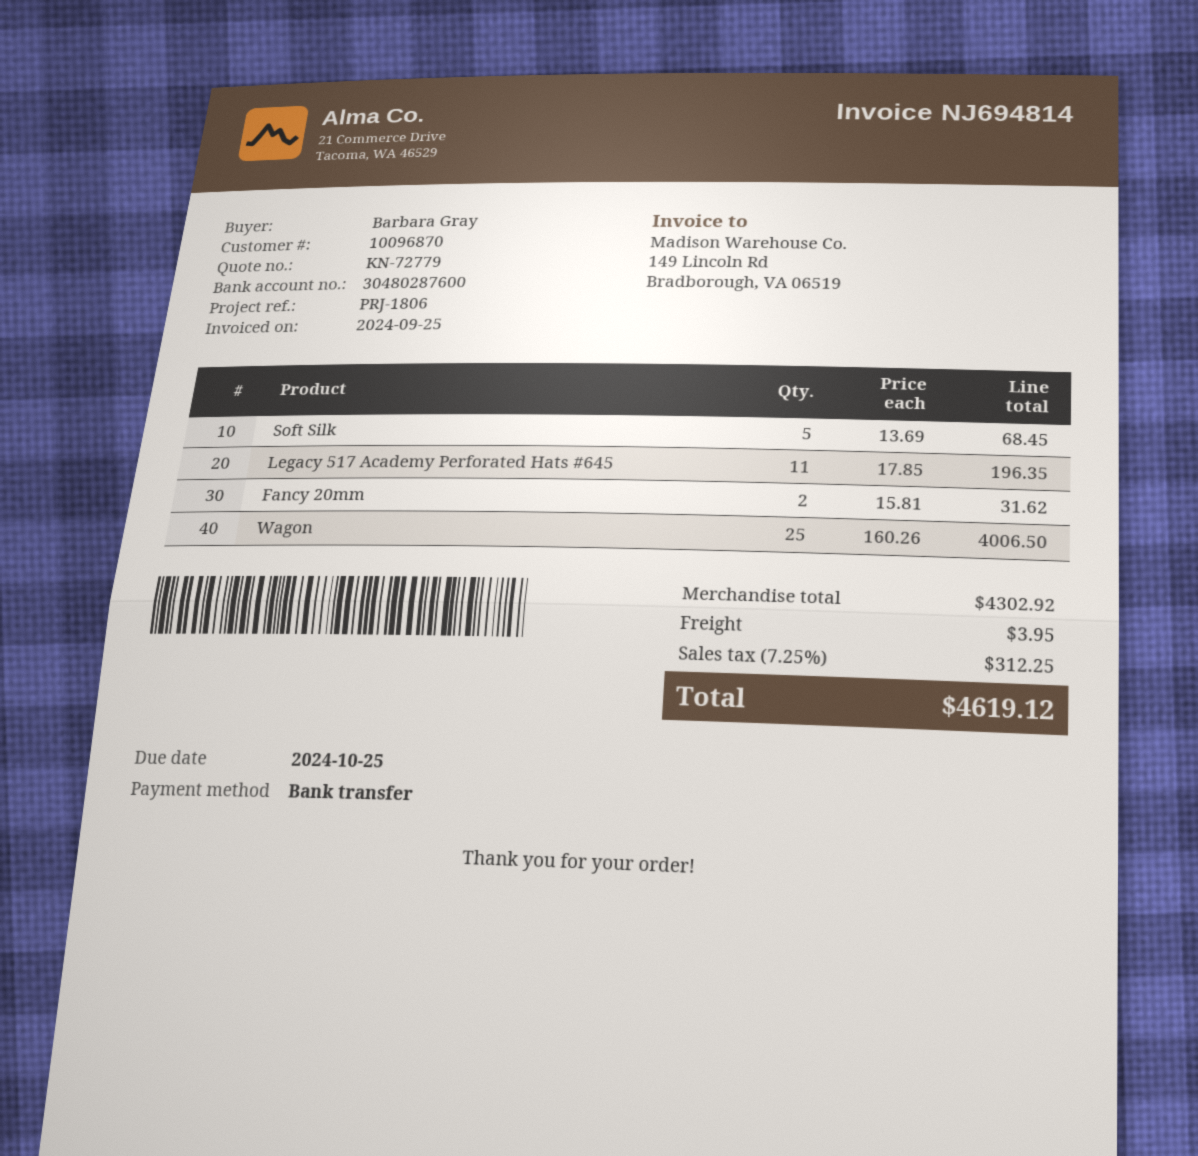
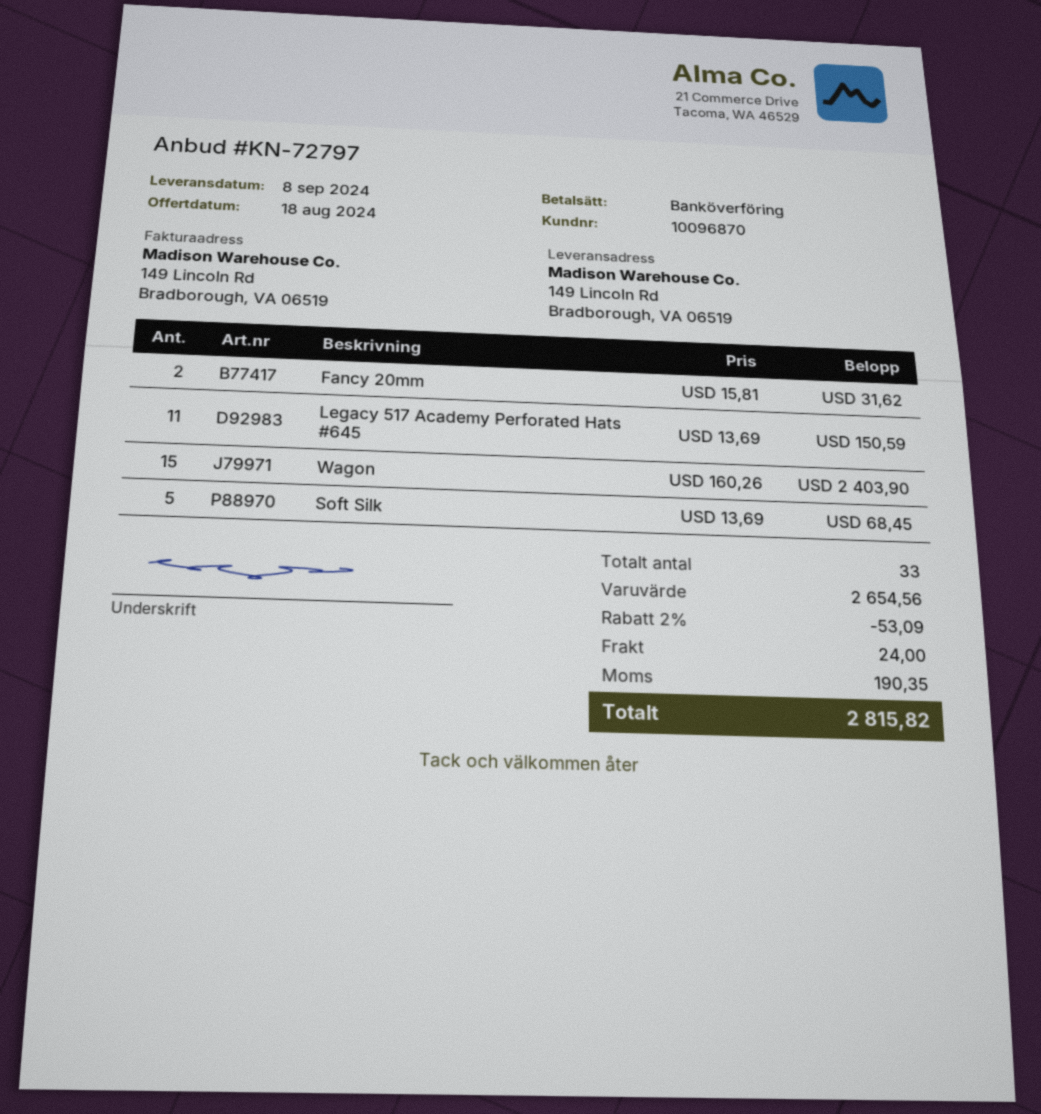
quote number: KN-72779 -> KN-72797
Legacy 517 Academy Perforated Hats #645: 11 x 17.85 = 196.35 -> 11 x 13.69 = 150.59
Wagon: 25 x 160.26 = 4006.50 -> 15 x 160.26 = 2403.90
subtotal: 4302.92 -> 2654.56
discount: none -> 2% = 53.09
shipping: 3.95 -> 24.00
tax: 312.25 -> 190.35
total: 4619.12 -> 2815.82

